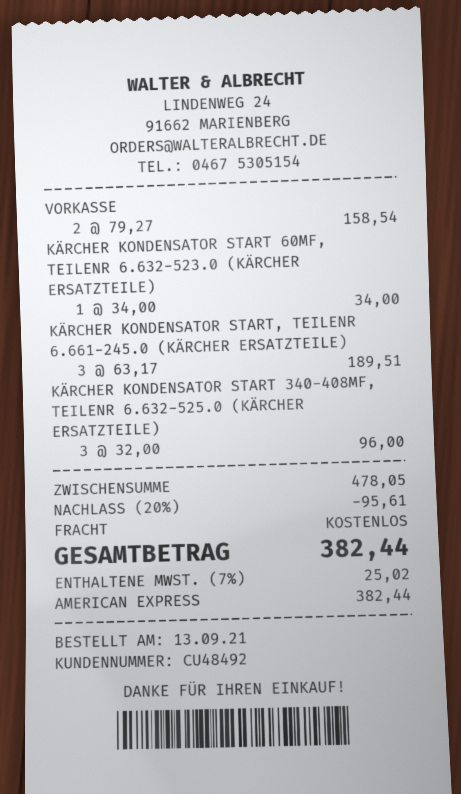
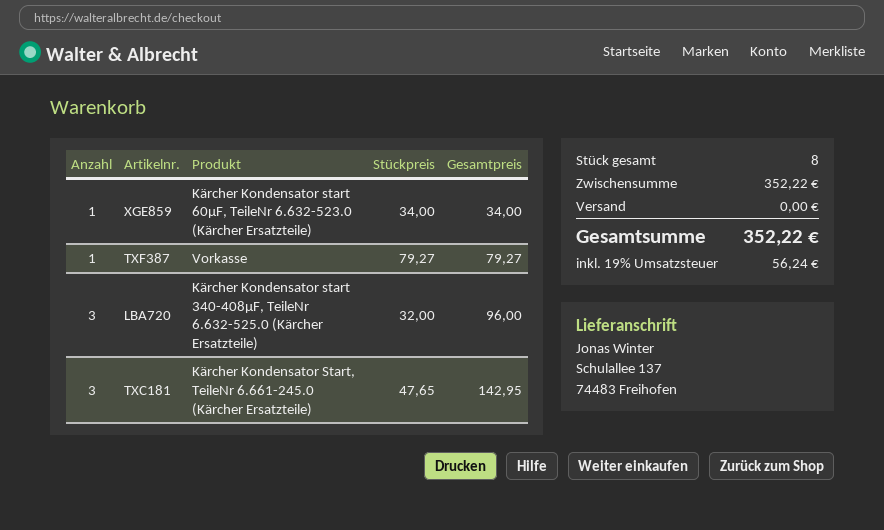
VORKASSE: 2 x 79.27 = 158.54 -> 1 x 79.27 = 79.27
KÄRCHER KONDENSATOR START, TEILENR 6.661-245.0 (KÄRCHER ERSATZTEILE): 3 x 63.17 = 189.51 -> 3 x 47.65 = 142.95
subtotal: 478.05 -> 352.22
discount: 20% = 95.61 -> none
tax: 7% = 25.02 -> 19% = 56.24
total: 382.44 -> 352.22

